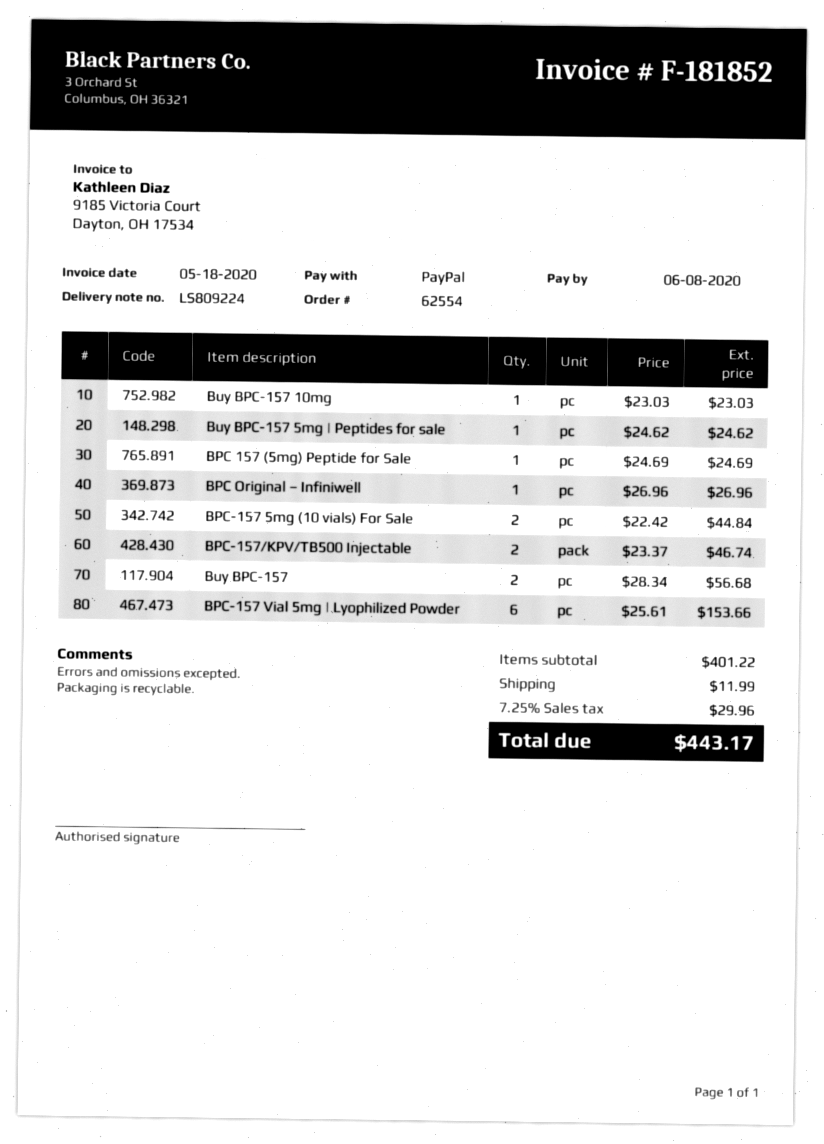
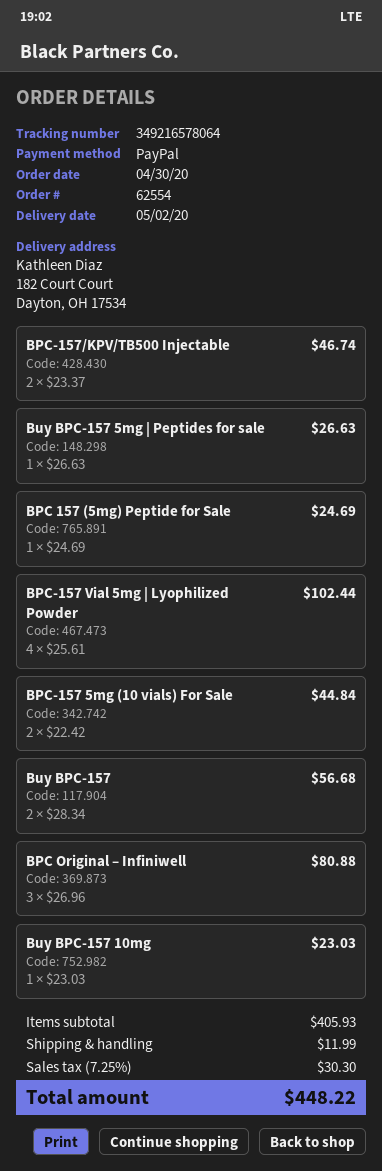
Buy BPC-157 5mg | Peptides for sale: 1 x 24.62 = 24.62 -> 1 x 26.63 = 26.63
BPC Original – Infiniwell: 1 x 26.96 = 26.96 -> 3 x 26.96 = 80.88
BPC-157 Vial 5mg | Lyophilized Powder: 6 x 25.61 = 153.66 -> 4 x 25.61 = 102.44
subtotal: 401.22 -> 405.93
tax: 7.25% = 29.96 -> 7.25% = 30.30
total: 443.17 -> 448.22

